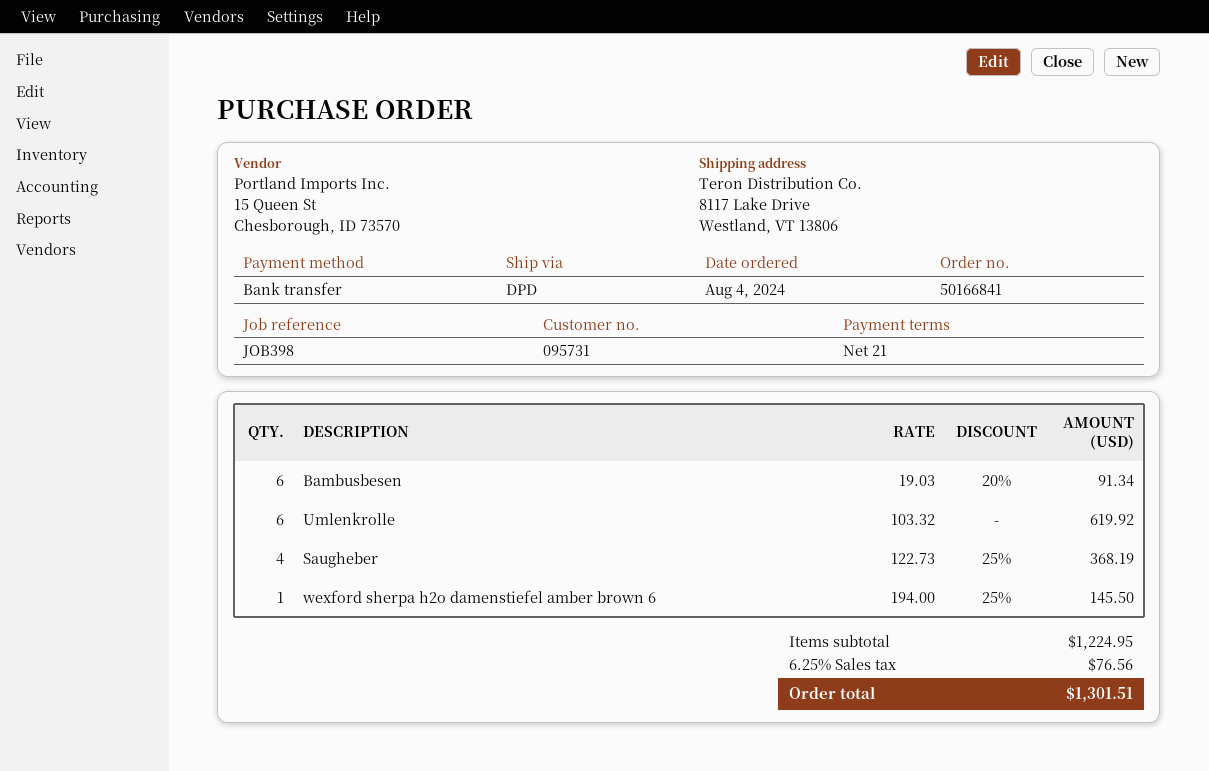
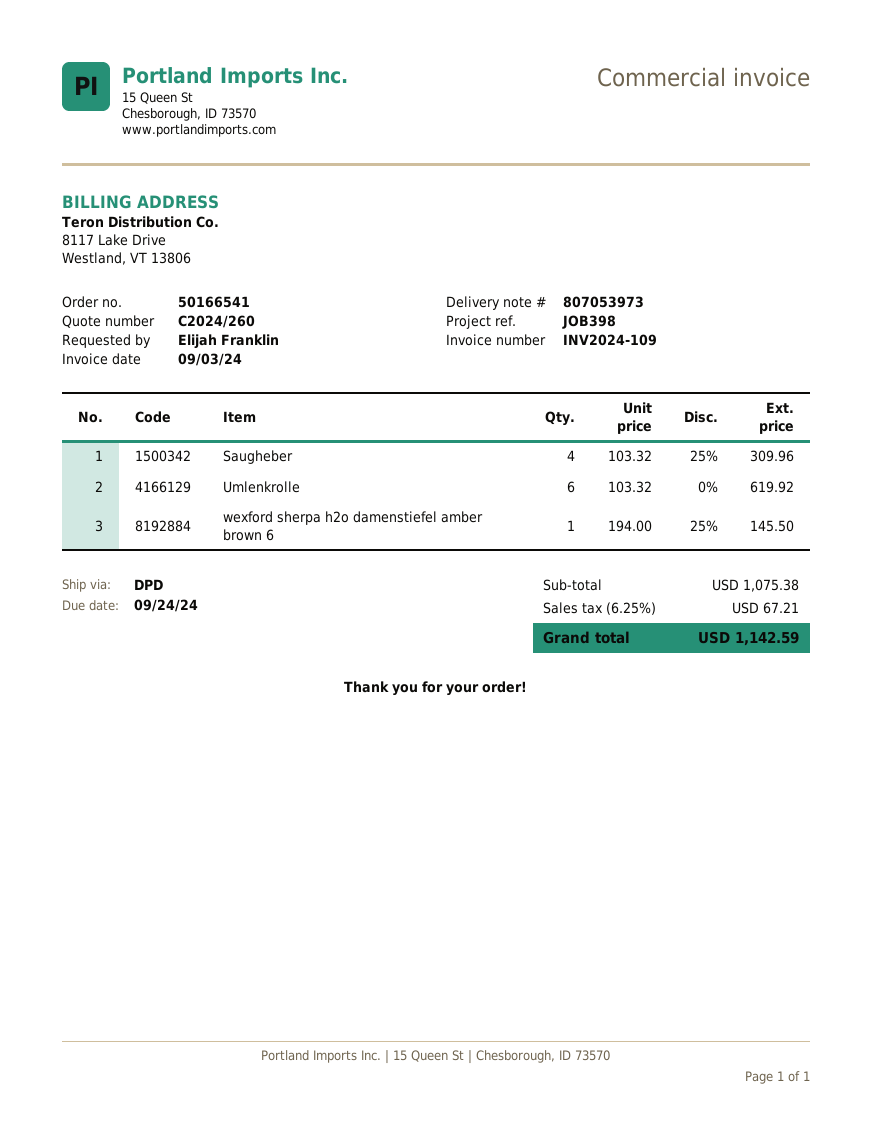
order number: 50166841 -> 50166541
Bambusbesen: 6 x 19.03 - 20% = 91.34 -> none
Saugheber: 4 x 122.73 - 25% = 368.19 -> 4 x 103.32 - 25% = 309.96
subtotal: 1224.95 -> 1075.38
tax: 6.25% = 76.56 -> 6.25% = 67.21
total: 1301.51 -> 1142.59

